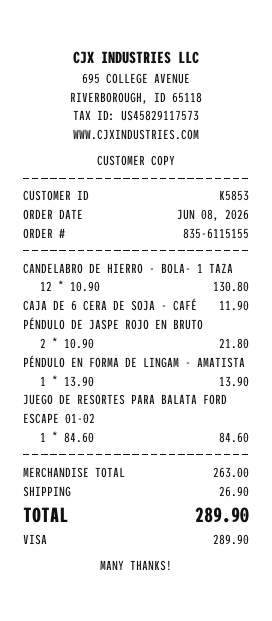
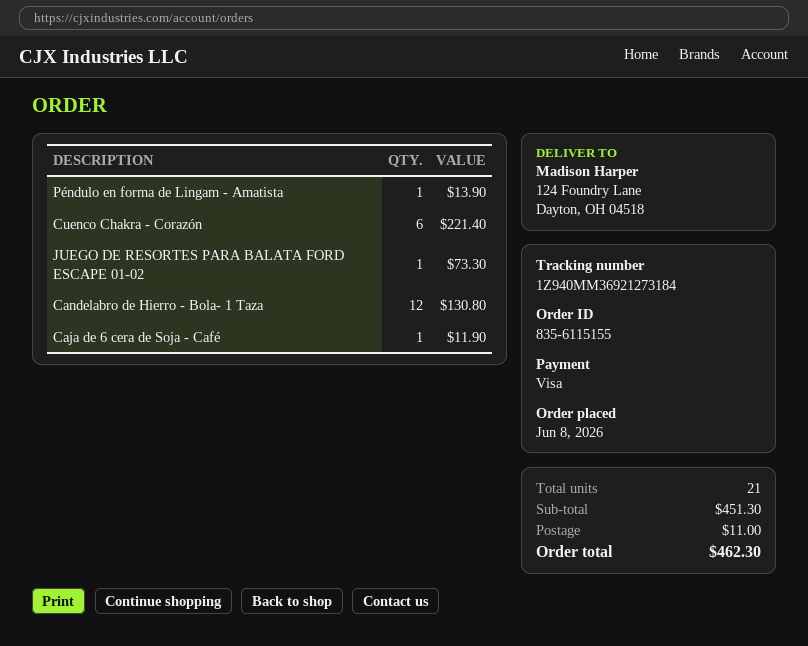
PÉNDULO DE JASPE ROJO EN BRUTO: 2 for 21.80 -> none
JUEGO DE RESORTES PARA BALATA FORD ESCAPE 01-02: 1 for 84.60 -> 1 for 73.30
Cuenco Chakra - Corazón: none -> 6 for 221.40
subtotal: 263.00 -> 451.30
shipping: 26.90 -> 11.00
total: 289.90 -> 462.30

